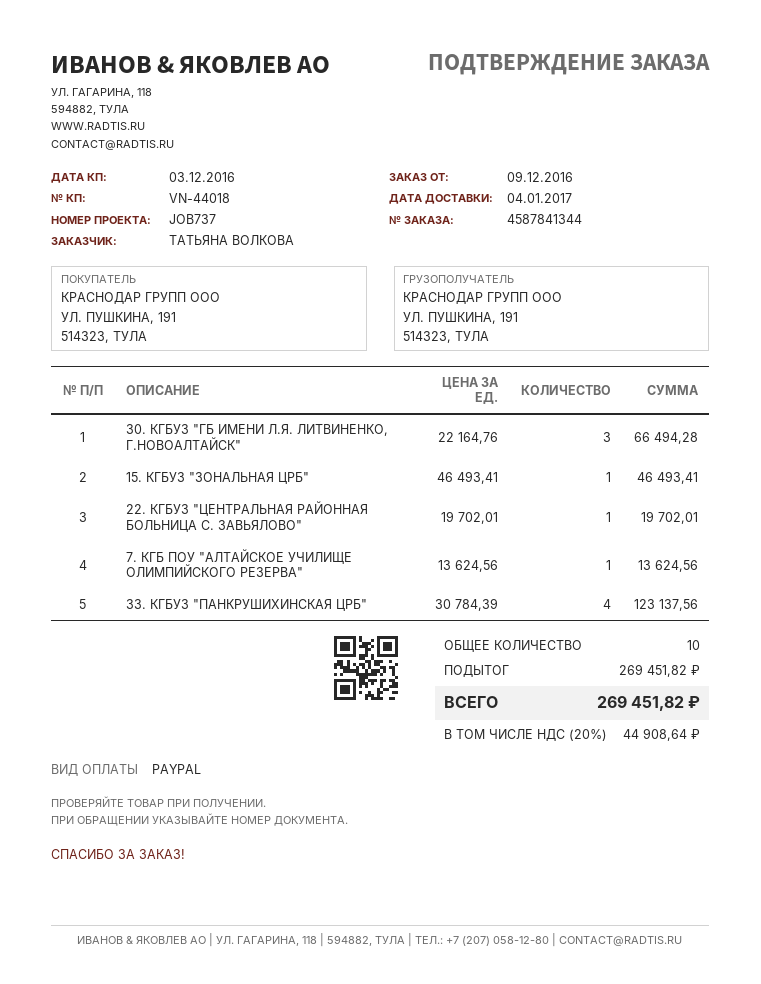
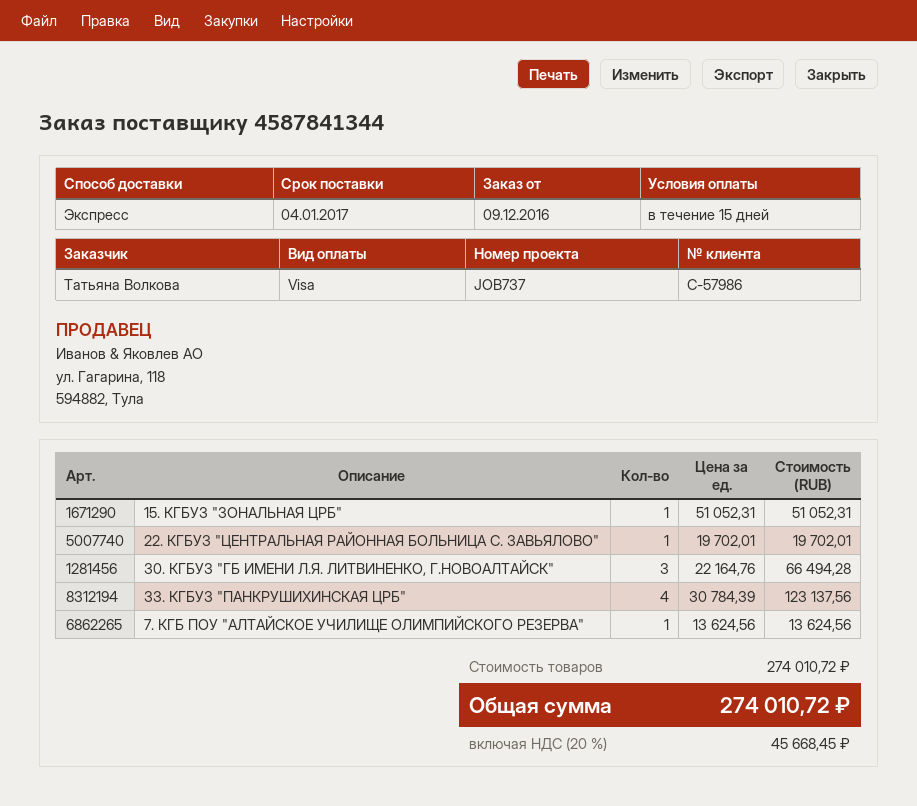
payment method: PayPal -> Visa
15. КГБУЗ "ЗОНАЛЬНАЯ ЦРБ": 1 x 46493.41 = 46493.41 -> 1 x 51052.31 = 51052.31
subtotal: 269451.82 -> 274010.72
tax: 20% = 44908.64 -> 20% = 45668.45
total: 269451.82 -> 274010.72

